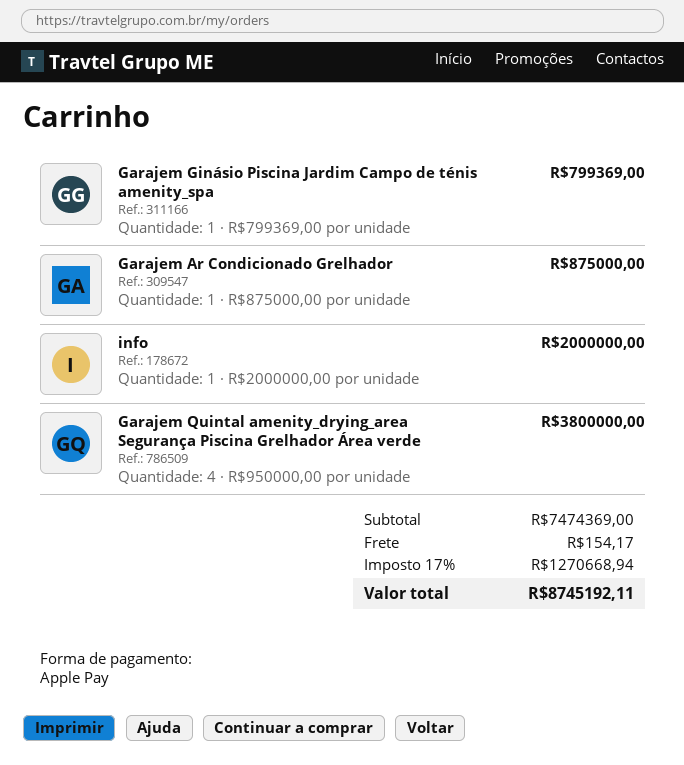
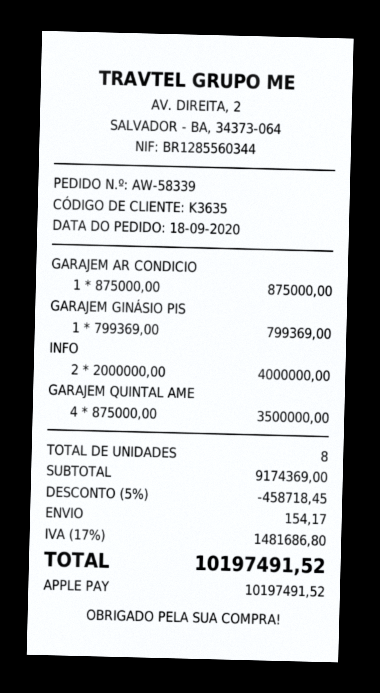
info: 1 x 2000000.00 = 2000000.00 -> 2 x 2000000.00 = 4000000.00
Garajem Quintal amenity_drying_area Segurança Piscina Grelhador Área verde: 4 x 950000.00 = 3800000.00 -> 4 x 875000.00 = 3500000.00
subtotal: 7474369.00 -> 9174369.00
discount: none -> 5% = 458718.45
tax: 17% = 1270668.94 -> 17% = 1481686.80
total: 8745192.11 -> 10197491.52

